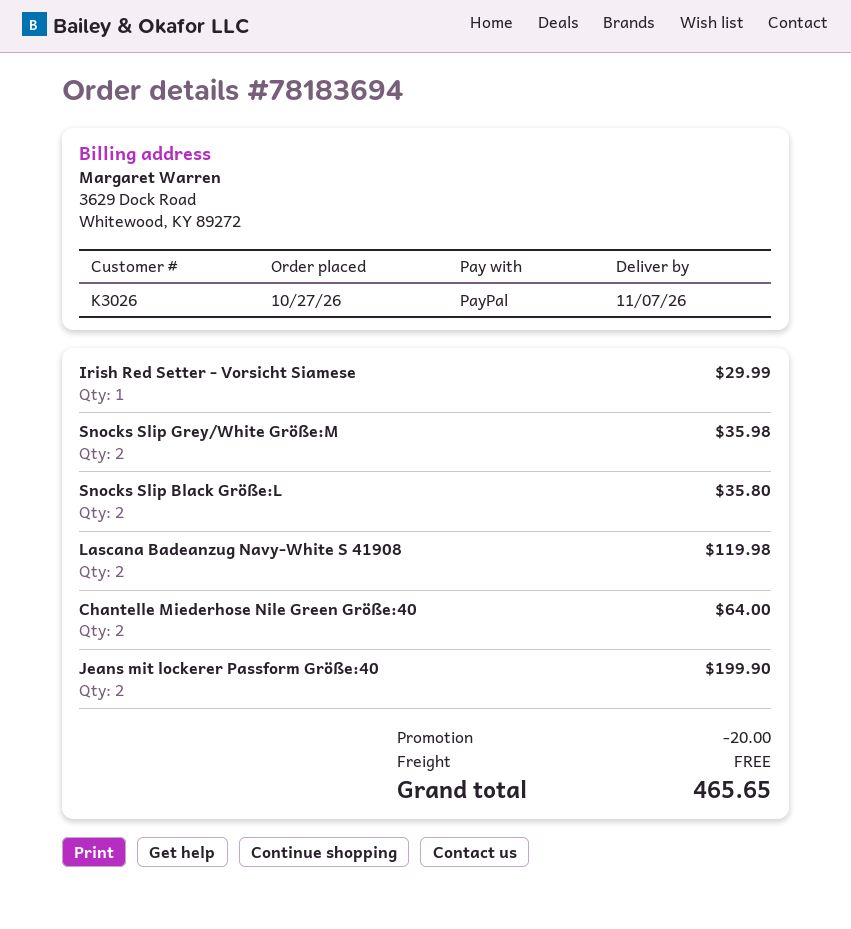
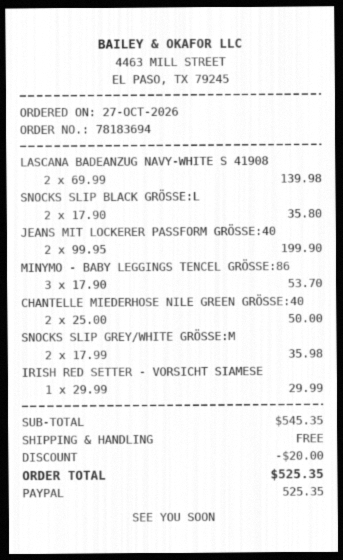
Lascana Badeanzug Navy-White S 41908: 2 for 119.98 -> 2 for 139.98
Chantelle Miederhose Nile Green Größe:40: 2 for 64.00 -> 2 for 50.00
MINYMO - BABY LEGGINGS TENCEL GRÖSSE:86: none -> 3 for 53.70
total: 465.65 -> 525.35

